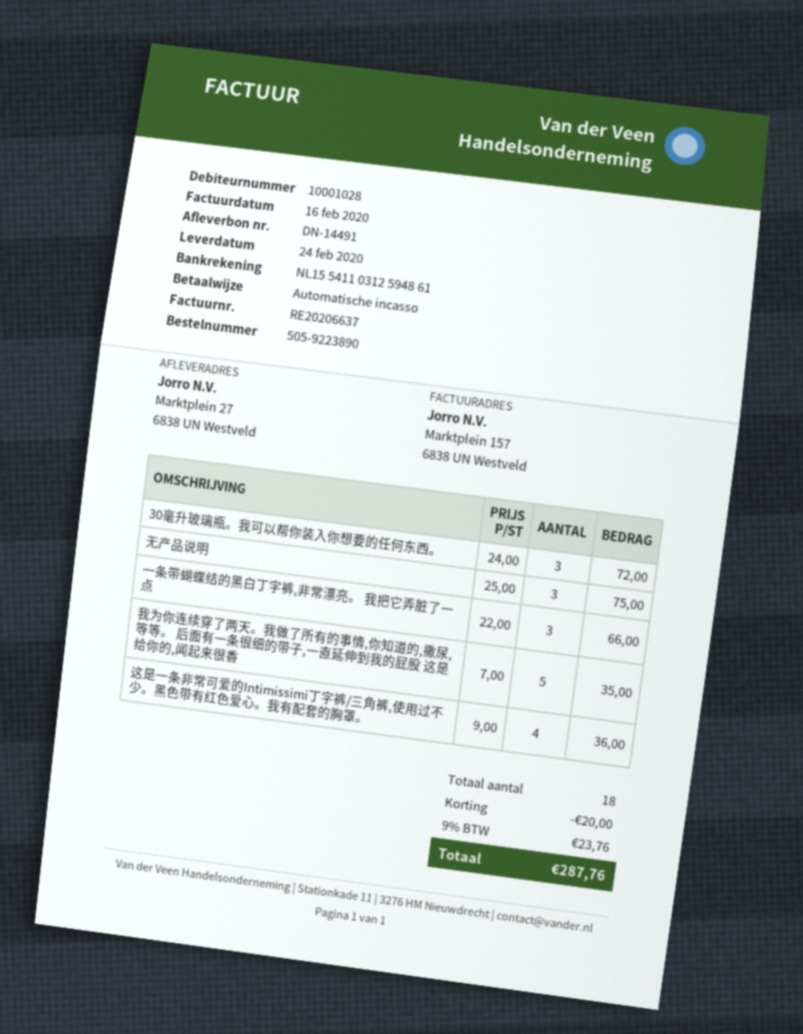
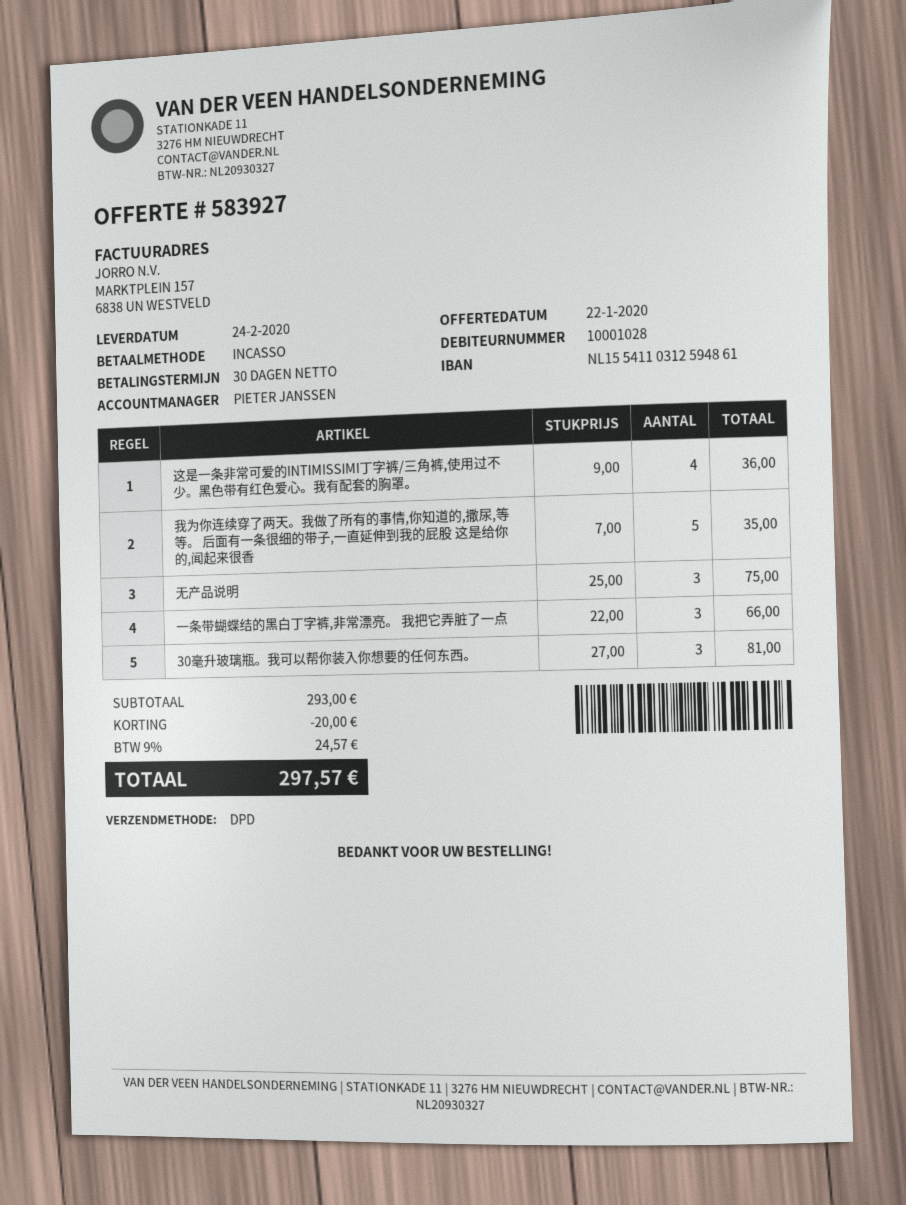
30毫升玻璃瓶。我可以帮你装入你想要的任何东西。: 3 x 24.00 = 72.00 -> 3 x 27.00 = 81.00
tax: 9% = 23.76 -> 9% = 24.57
total: 287.76 -> 297.57

